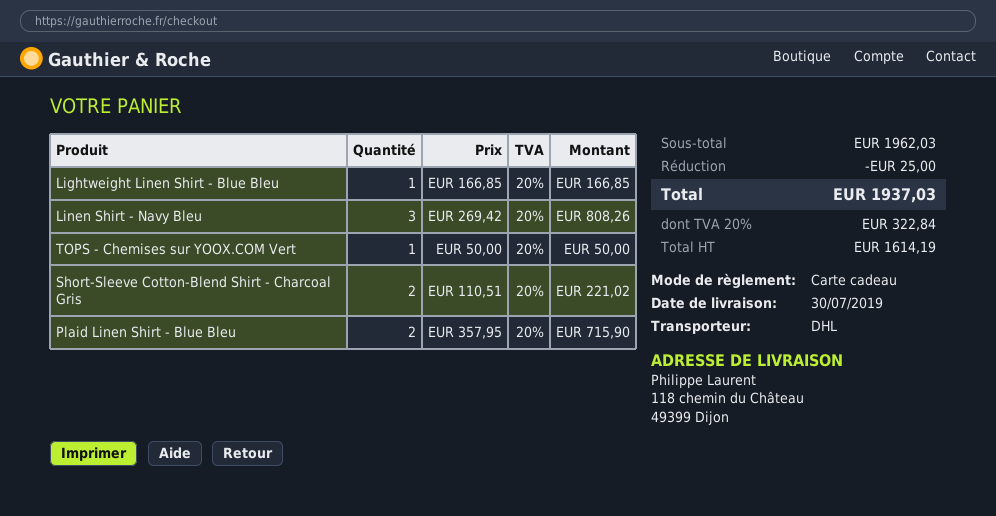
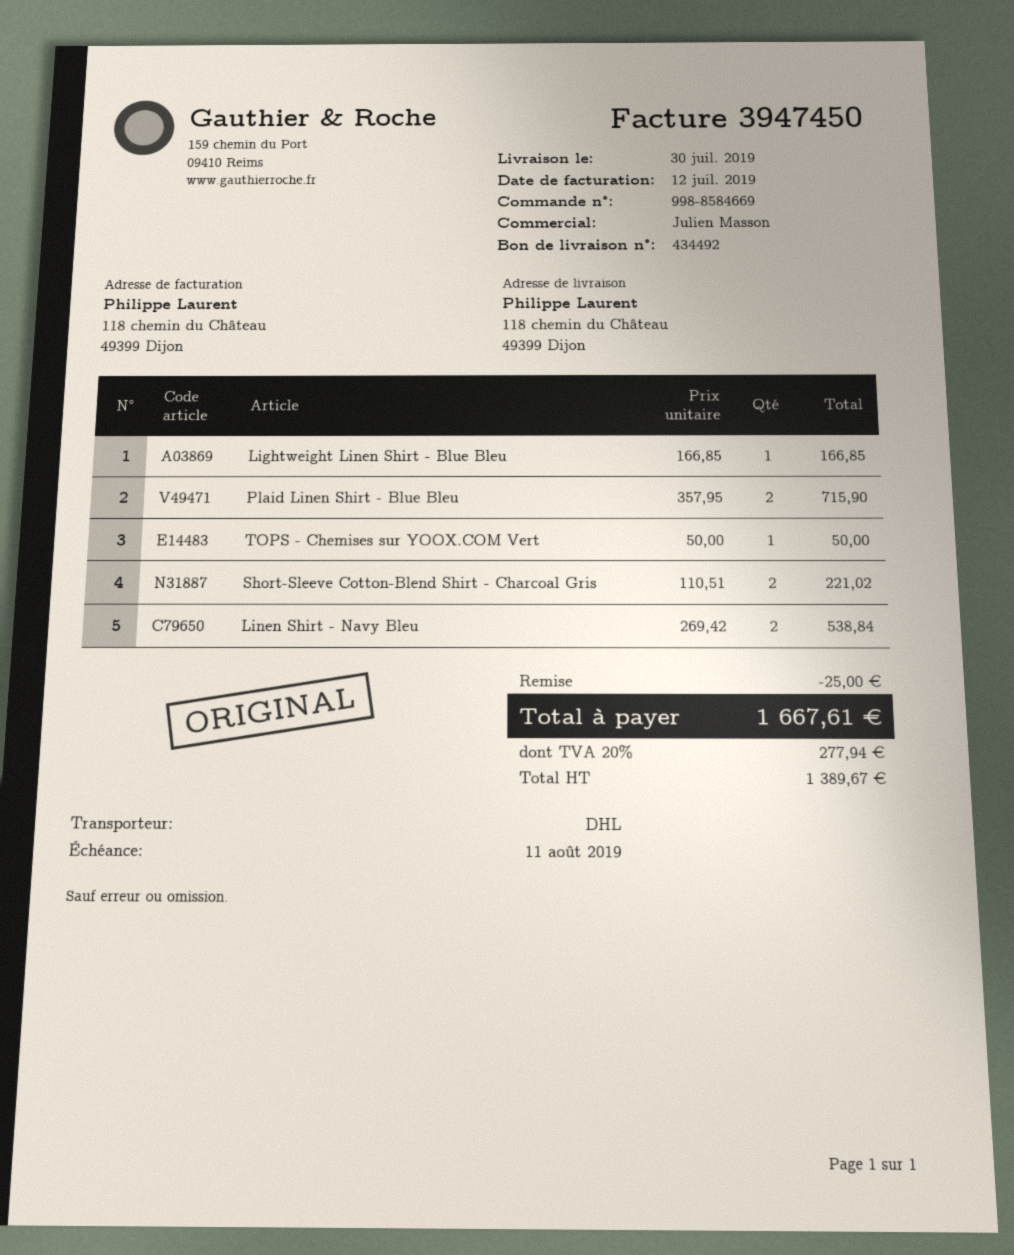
Linen Shirt - Navy Bleu: 3 x 269.42 = 808.26 -> 2 x 269.42 = 538.84
net: 1614.19 -> 1389.67
tax: 20% = 322.84 -> 20% = 277.94
total: 1937.03 -> 1667.61

